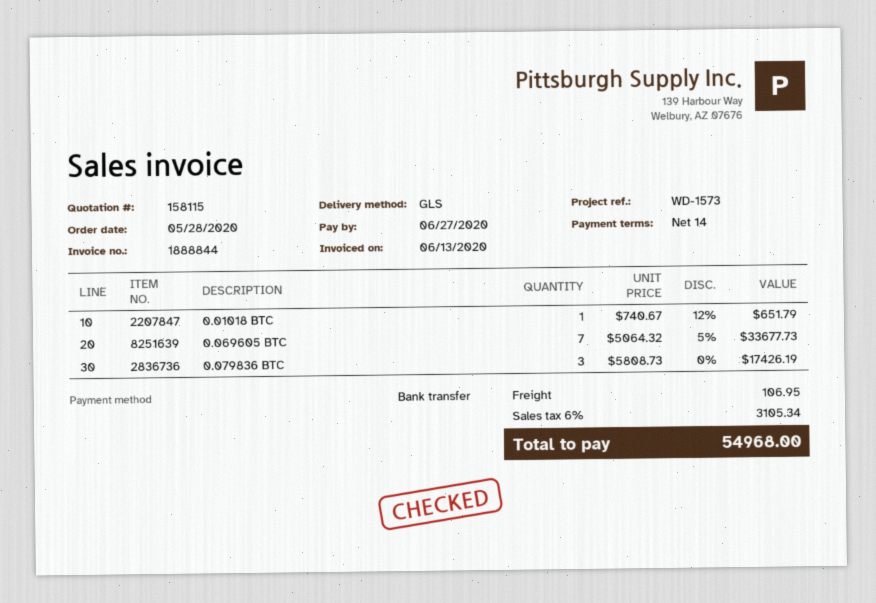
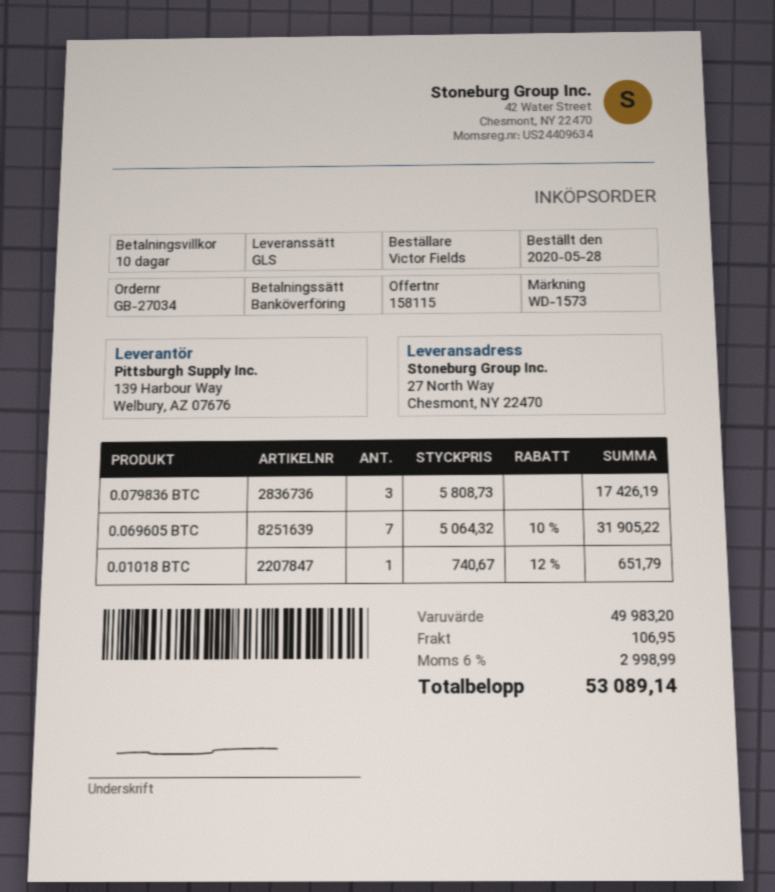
payment terms: 14 days -> 10 days
0.069605 BTC: 7 x 5064.32 - 5% = 33677.73 -> 7 x 5064.32 - 10% = 31905.22
tax: 6% = 3105.34 -> 6% = 2998.99
total: 54968.00 -> 53089.14

